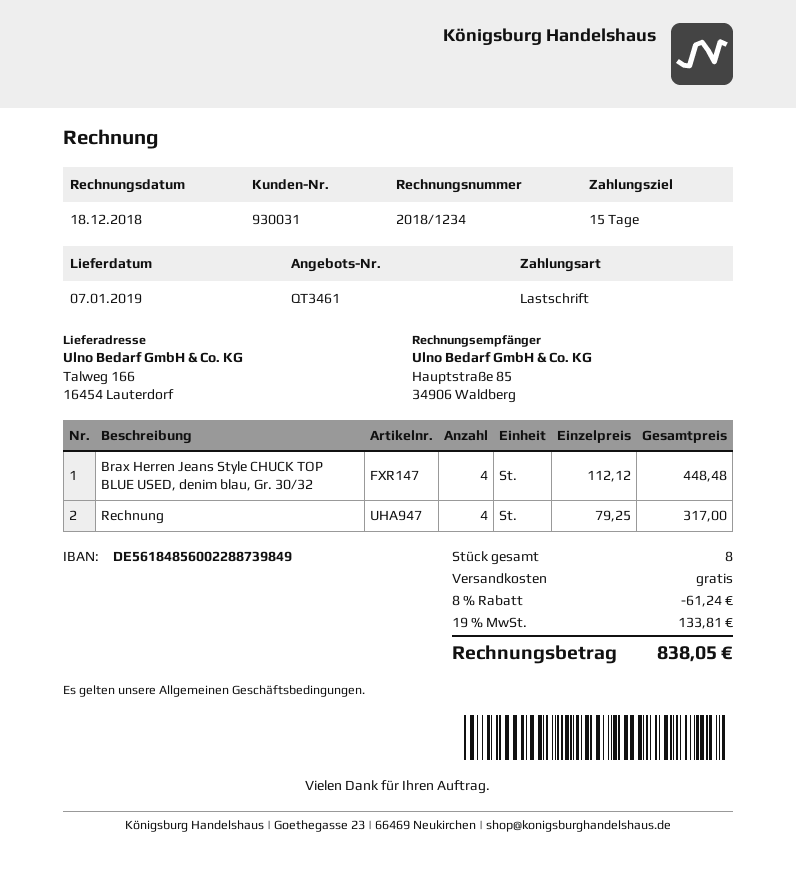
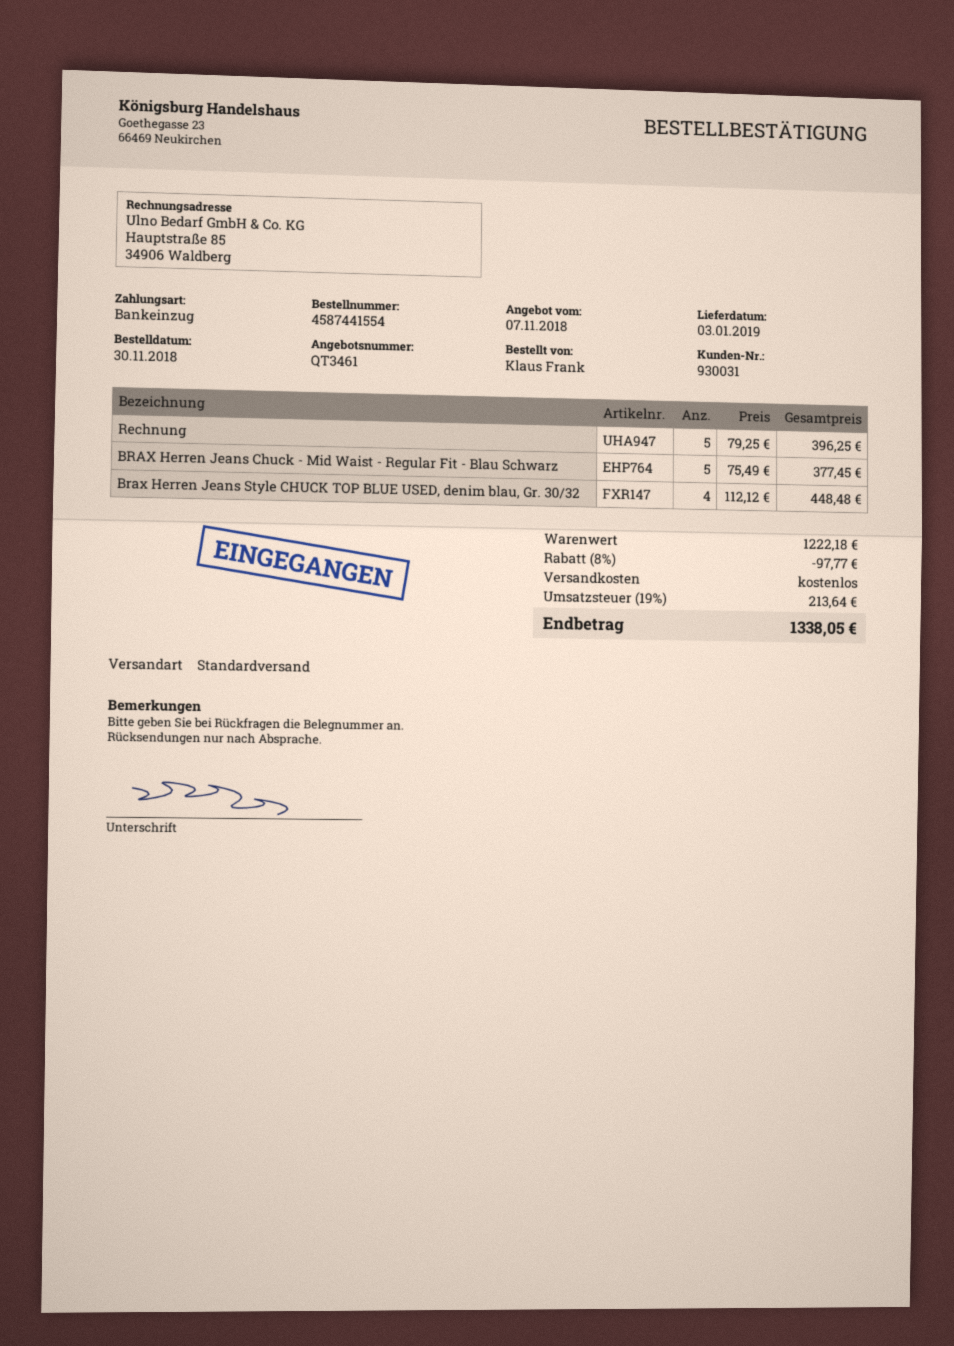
delivery date: 2019-01-07 -> 2019-01-03
Rechnung: 4 x 79.25 = 317.00 -> 5 x 79.25 = 396.25
BRAX Herren Jeans Chuck - Mid Waist - Regular Fit - Blau Schwarz: none -> 5 x 75.49 = 377.45
discount: 8% = 61.24 -> 8% = 97.77
tax: 19% = 133.81 -> 19% = 213.64
total: 838.05 -> 1338.05

